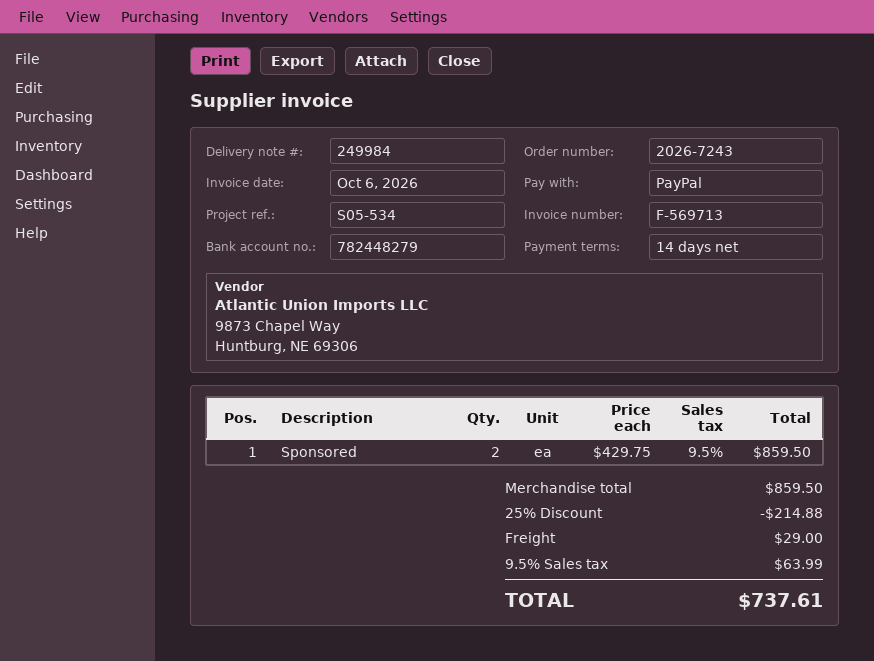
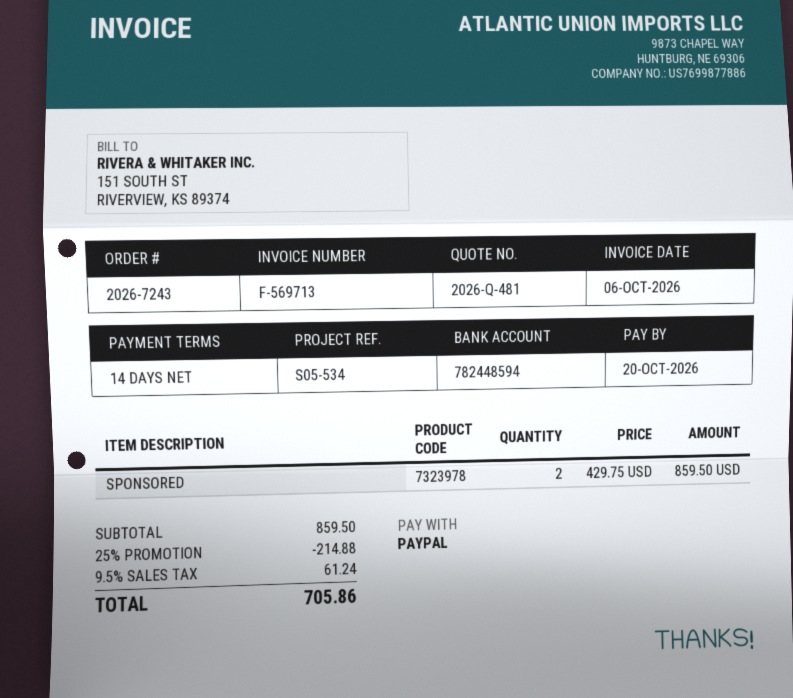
bank account: 782448279 -> 782448594
shipping: 29.00 -> none
tax: 9.5% = 63.99 -> 9.5% = 61.24
total: 737.61 -> 705.86

